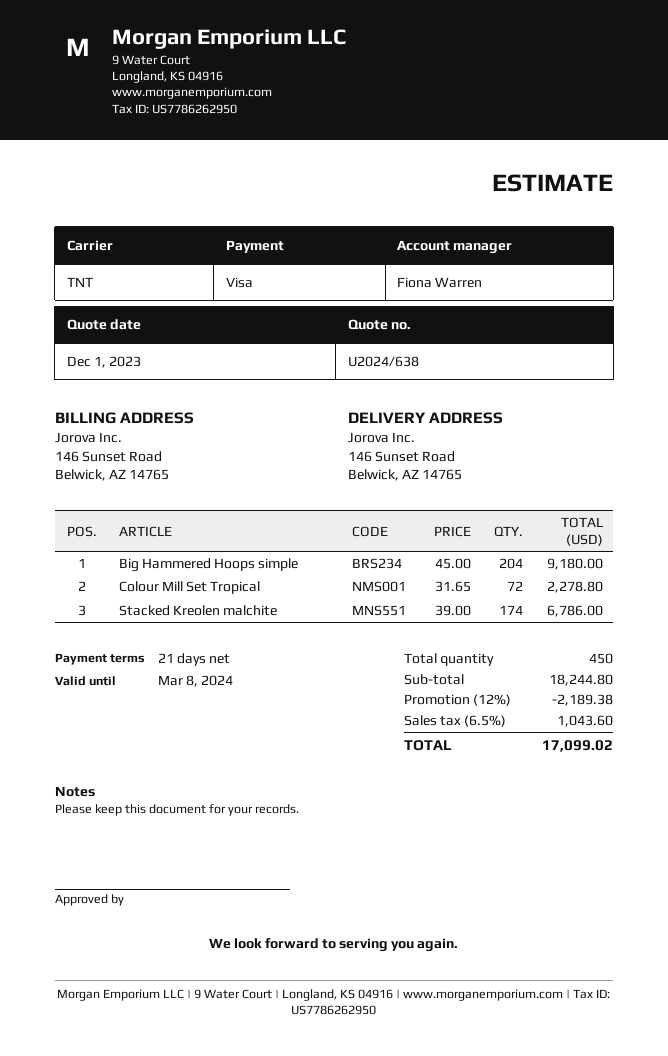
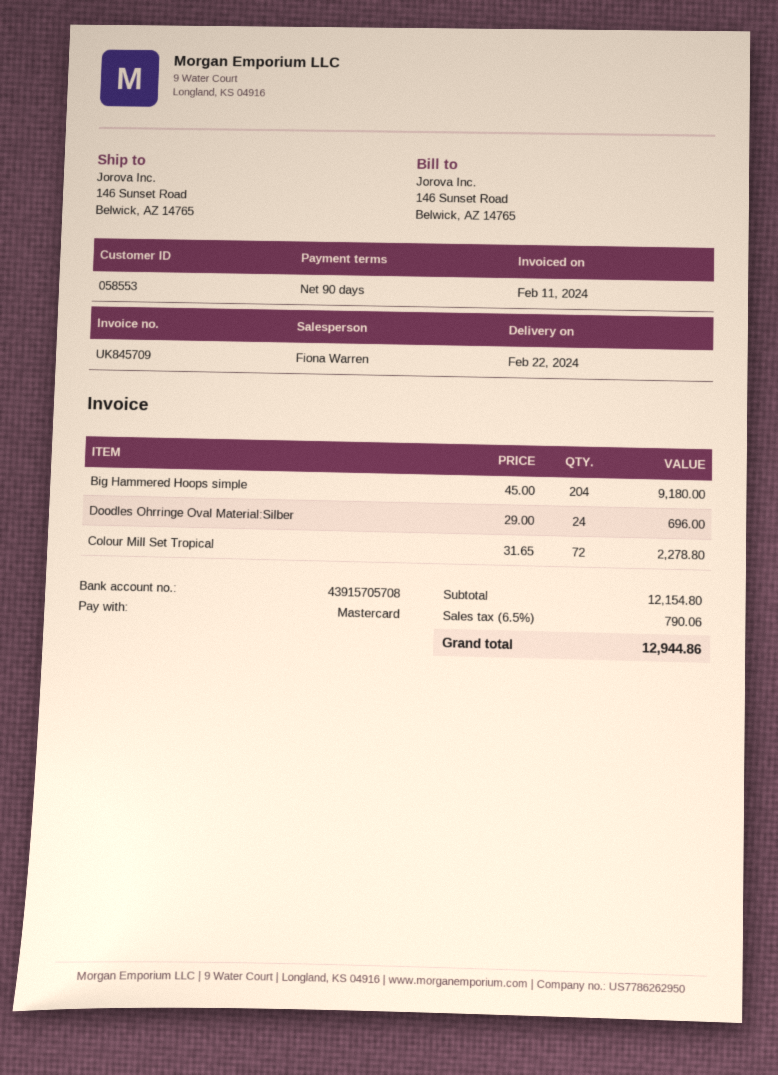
payment terms: 21 days -> 90 days
payment method: Visa -> Mastercard
Stacked Kreolen malchite: 174 x 39.00 = 6786.00 -> none
Doodles Ohrringe Oval Material:Silber: none -> 24 x 29.00 = 696.00
subtotal: 18244.80 -> 12154.80
discount: 12% = 2189.38 -> none
tax: 6.5% = 1043.60 -> 6.5% = 790.06
total: 17099.02 -> 12944.86

